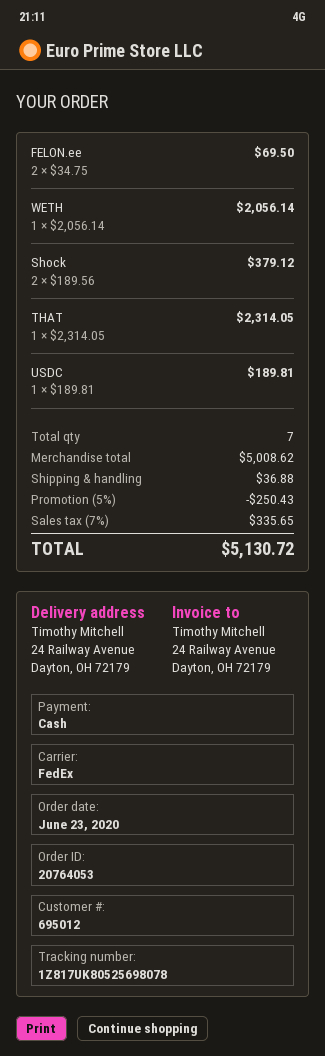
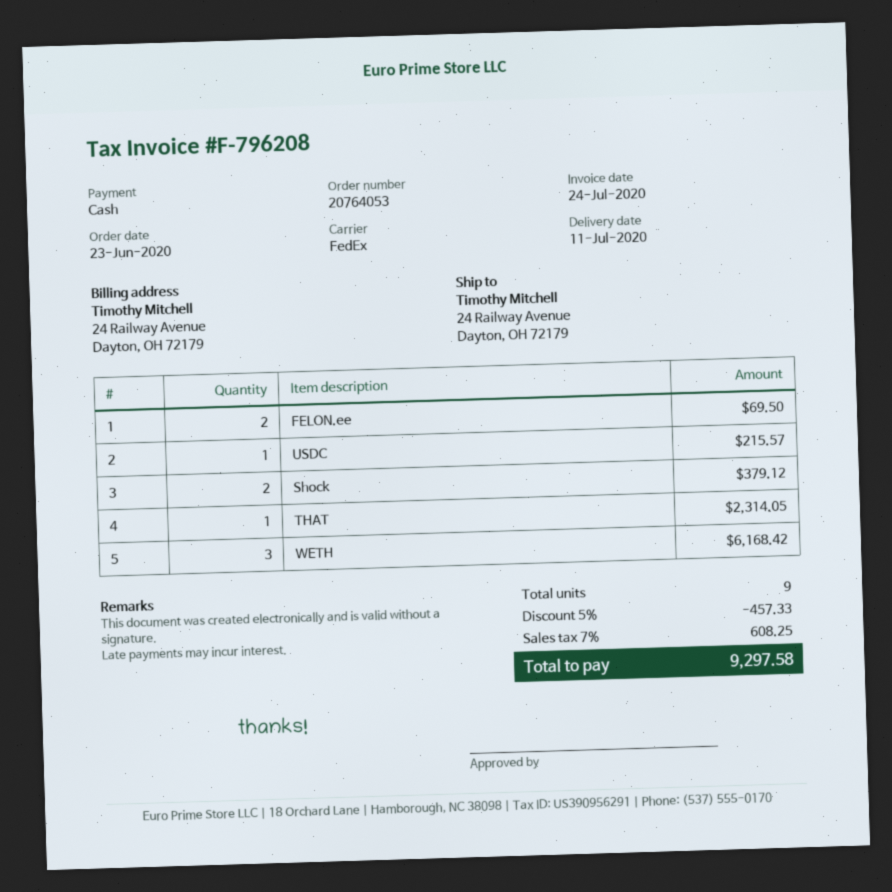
WETH: 1 for 2056.14 -> 3 for 6168.42
USDC: 1 for 189.81 -> 1 for 215.57
total quantity: 7 -> 9
discount: 5% = 250.43 -> 5% = 457.33
shipping: 36.88 -> none
tax: 7% = 335.65 -> 7% = 608.25
total: 5130.72 -> 9297.58

